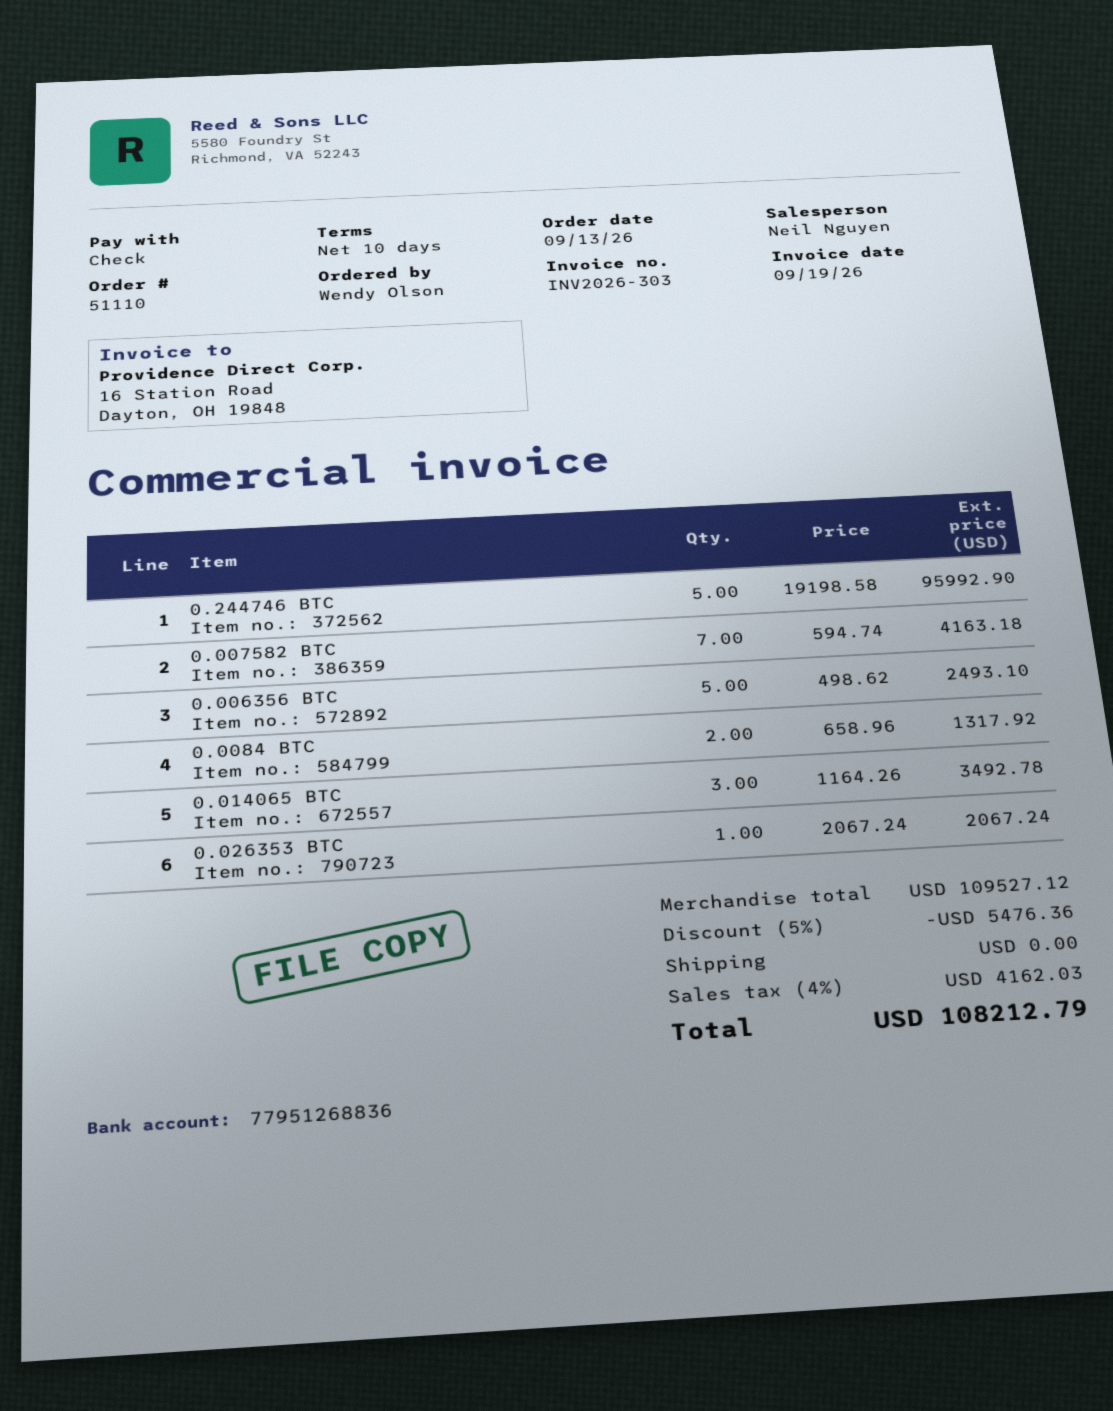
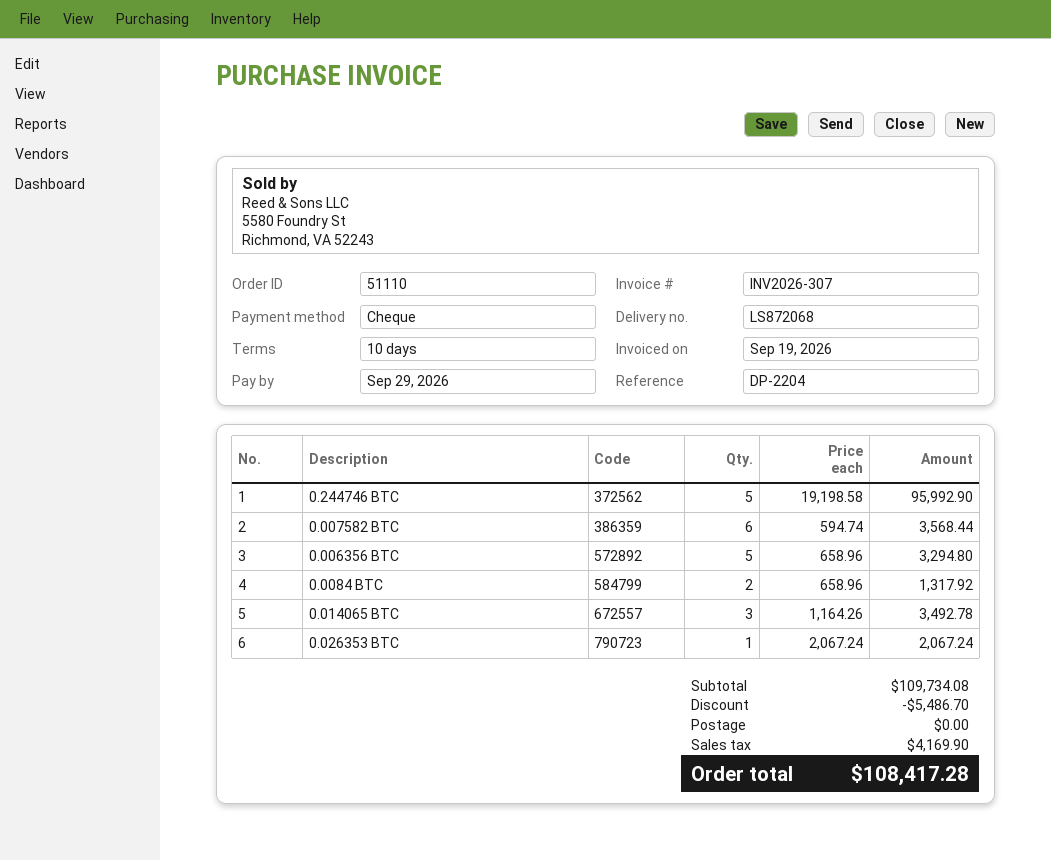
invoice number: INV2026-303 -> INV2026-307
0.007582 BTC: 7 x 594.74 = 4163.18 -> 6 x 594.74 = 3568.44
0.006356 BTC: 5 x 498.62 = 2493.10 -> 5 x 658.96 = 3294.80
subtotal: 109527.12 -> 109734.08
discount: 5476.36 -> 5486.70
tax: 4162.03 -> 4169.90
total: 108212.79 -> 108417.28

